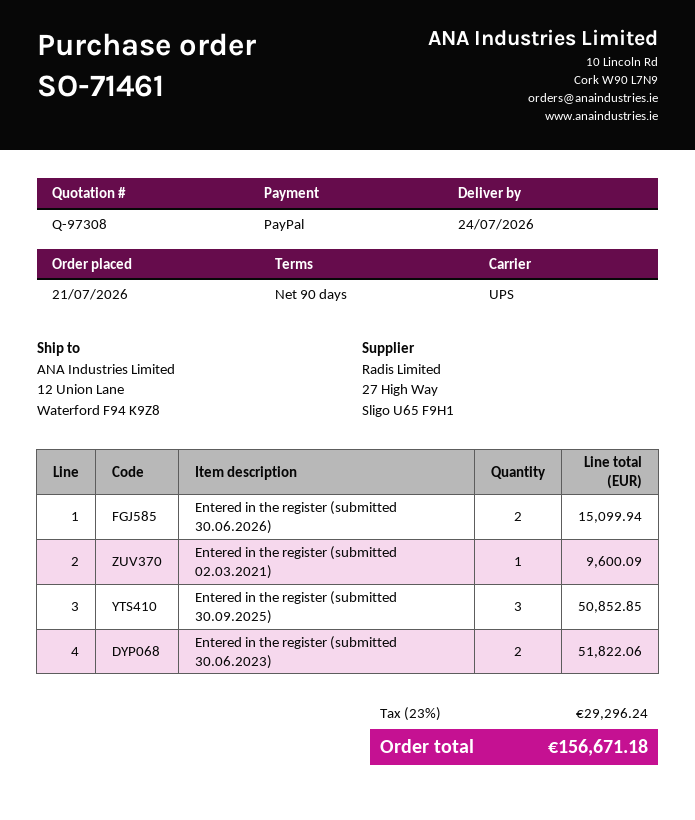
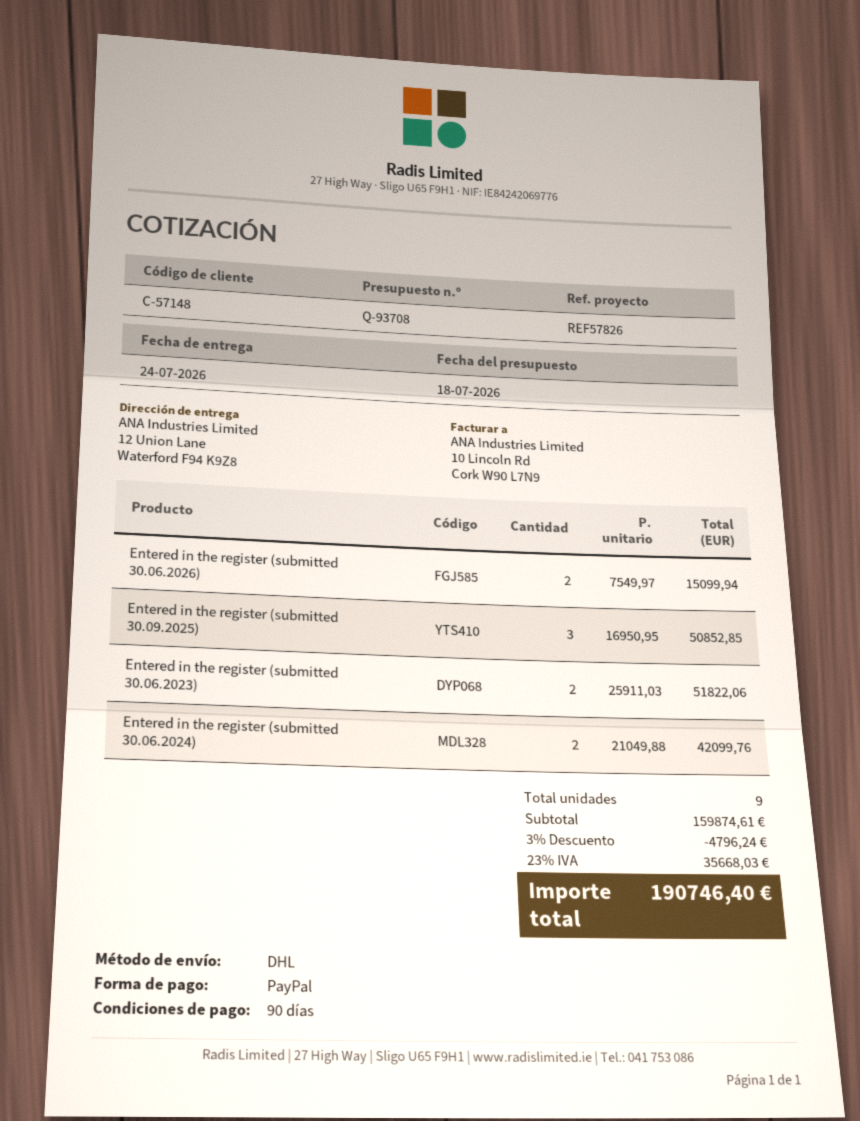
quote number: Q-97308 -> Q-93708
shipping method: UPS -> DHL
Entered in the register (submitted 02.03.2021): 1 for 9600.09 -> none
Entered in the register (submitted 30.06.2024): none -> 2 for 42099.76
discount: none -> 3% = 4796.24
tax: 23% = 29296.24 -> 23% = 35668.03
total: 156671.18 -> 190746.40

